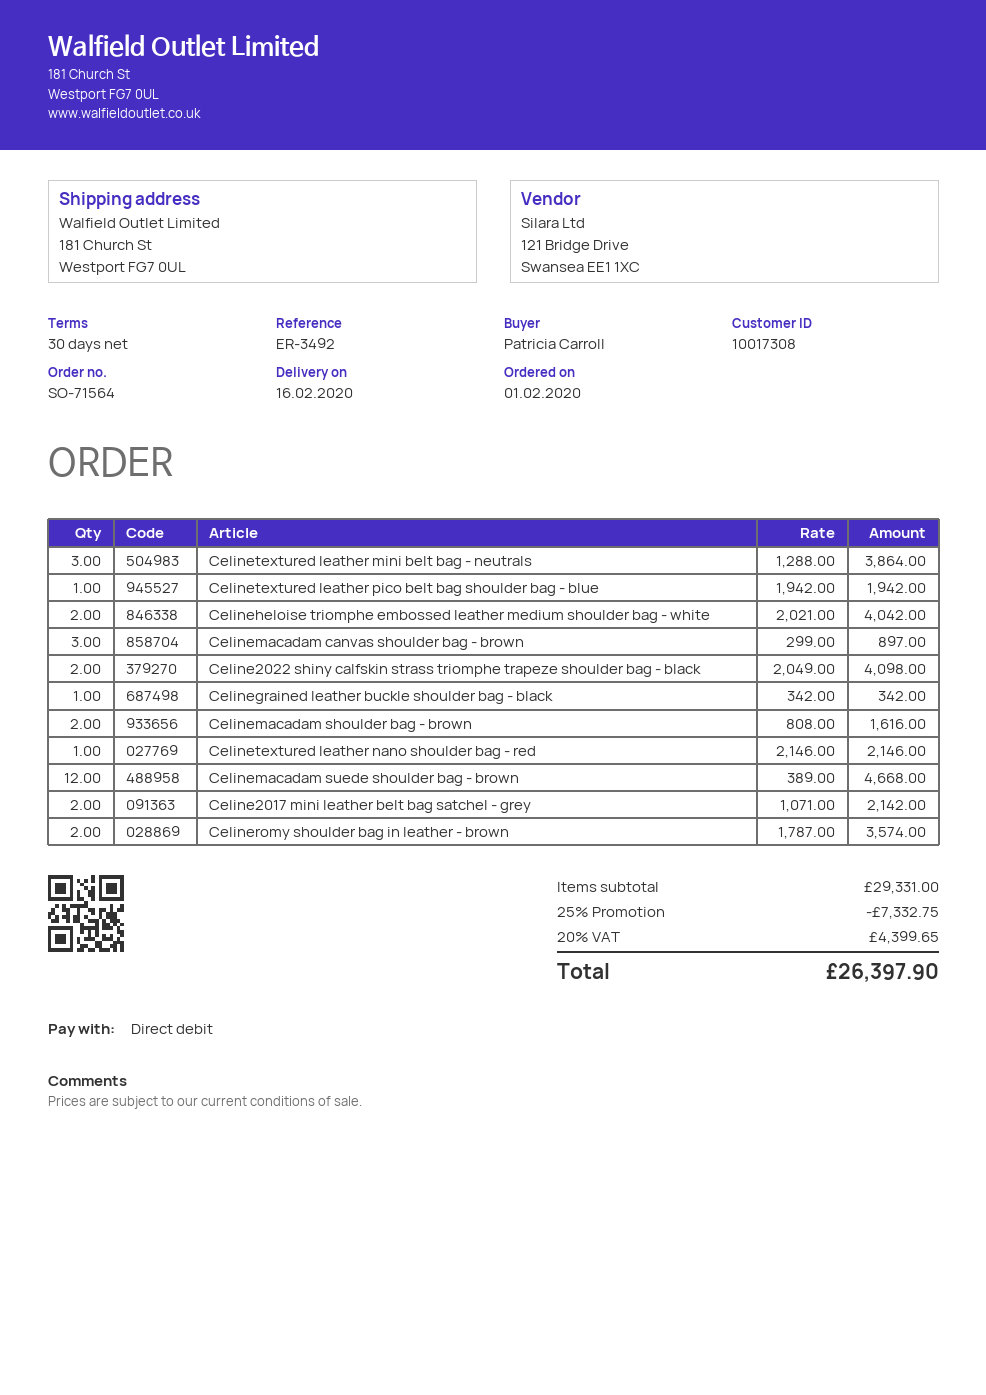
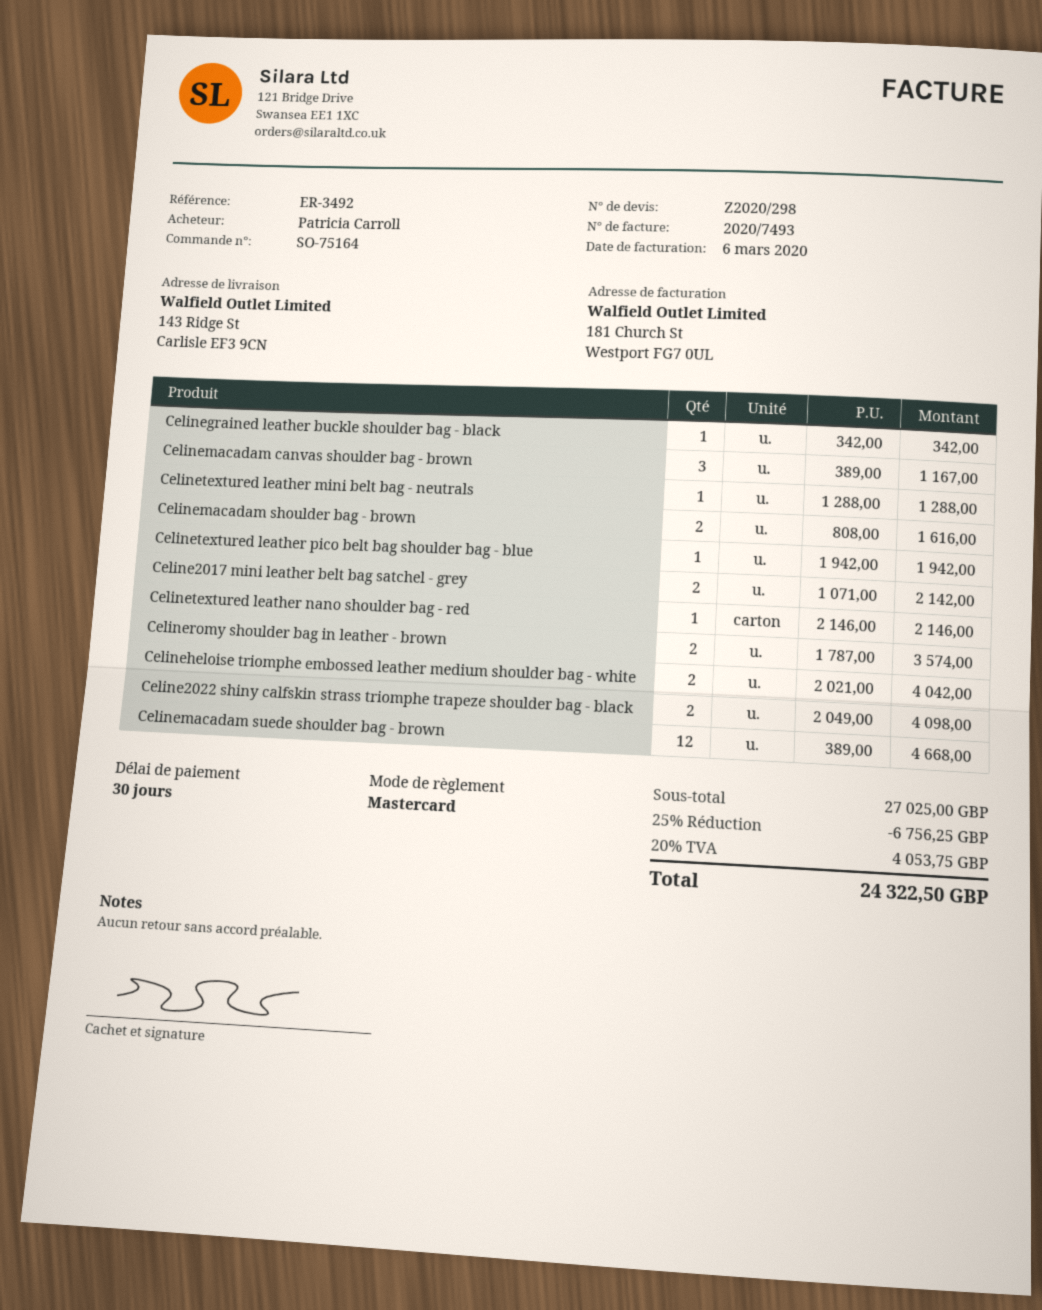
order number: SO-71564 -> SO-75164
payment method: direct debit -> Mastercard
ship to: 181 Church St, Westport FG7 0UL -> 143 Ridge St, Carlisle EF3 9CN
Celinetextured leather mini belt bag - neutrals: 3 x 1288.00 = 3864.00 -> 1 x 1288.00 = 1288.00
Celinemacadam canvas shoulder bag - brown: 3 x 299.00 = 897.00 -> 3 x 389.00 = 1167.00
subtotal: 29331.00 -> 27025.00
discount: 25% = 7332.75 -> 25% = 6756.25
tax: 20% = 4399.65 -> 20% = 4053.75
total: 26397.90 -> 24322.50

